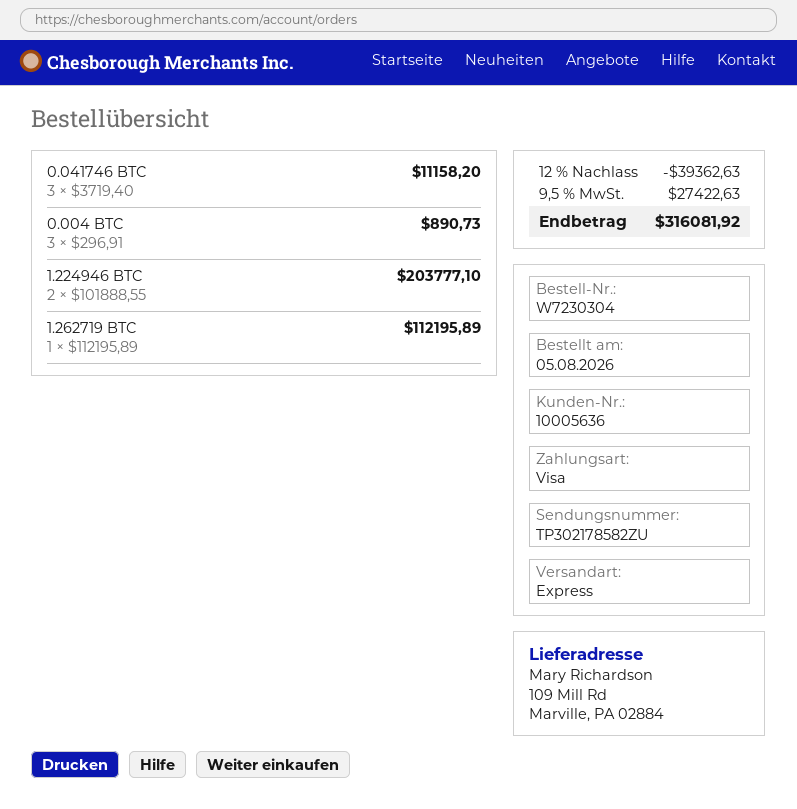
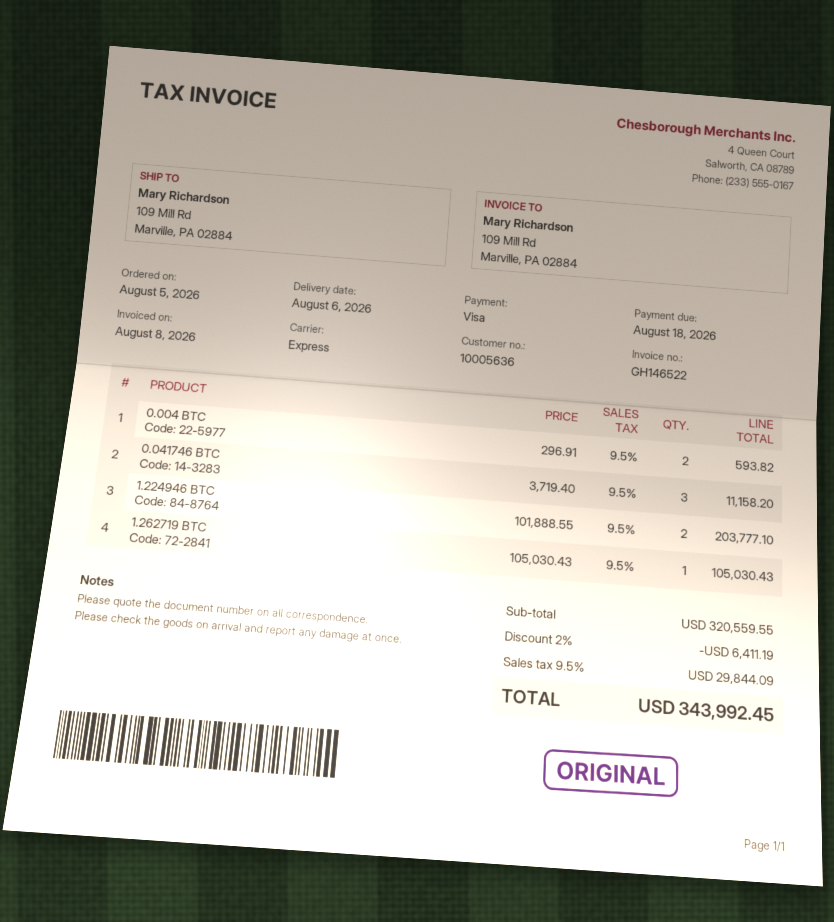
0.004 BTC: 3 x 296.91 = 890.73 -> 2 x 296.91 = 593.82
1.262719 BTC: 1 x 112195.89 = 112195.89 -> 1 x 105030.43 = 105030.43
discount: 12% = 39362.63 -> 2% = 6411.19
tax: 9.5% = 27422.63 -> 9.5% = 29844.09
total: 316081.92 -> 343992.45

